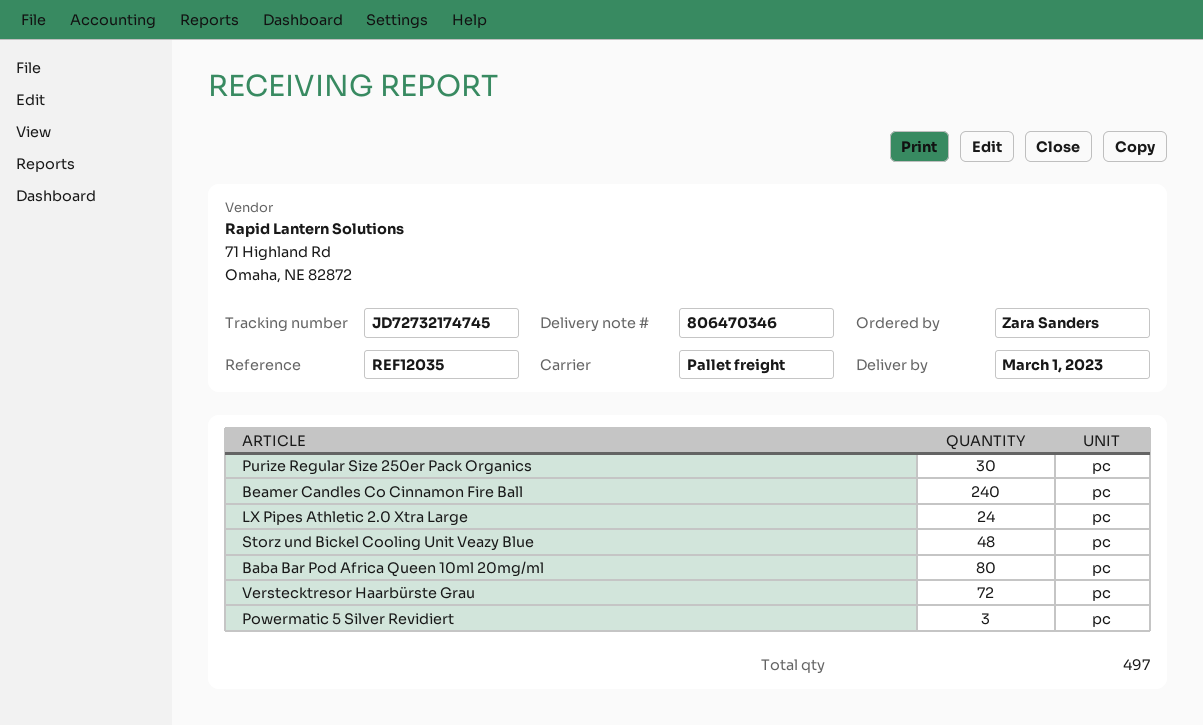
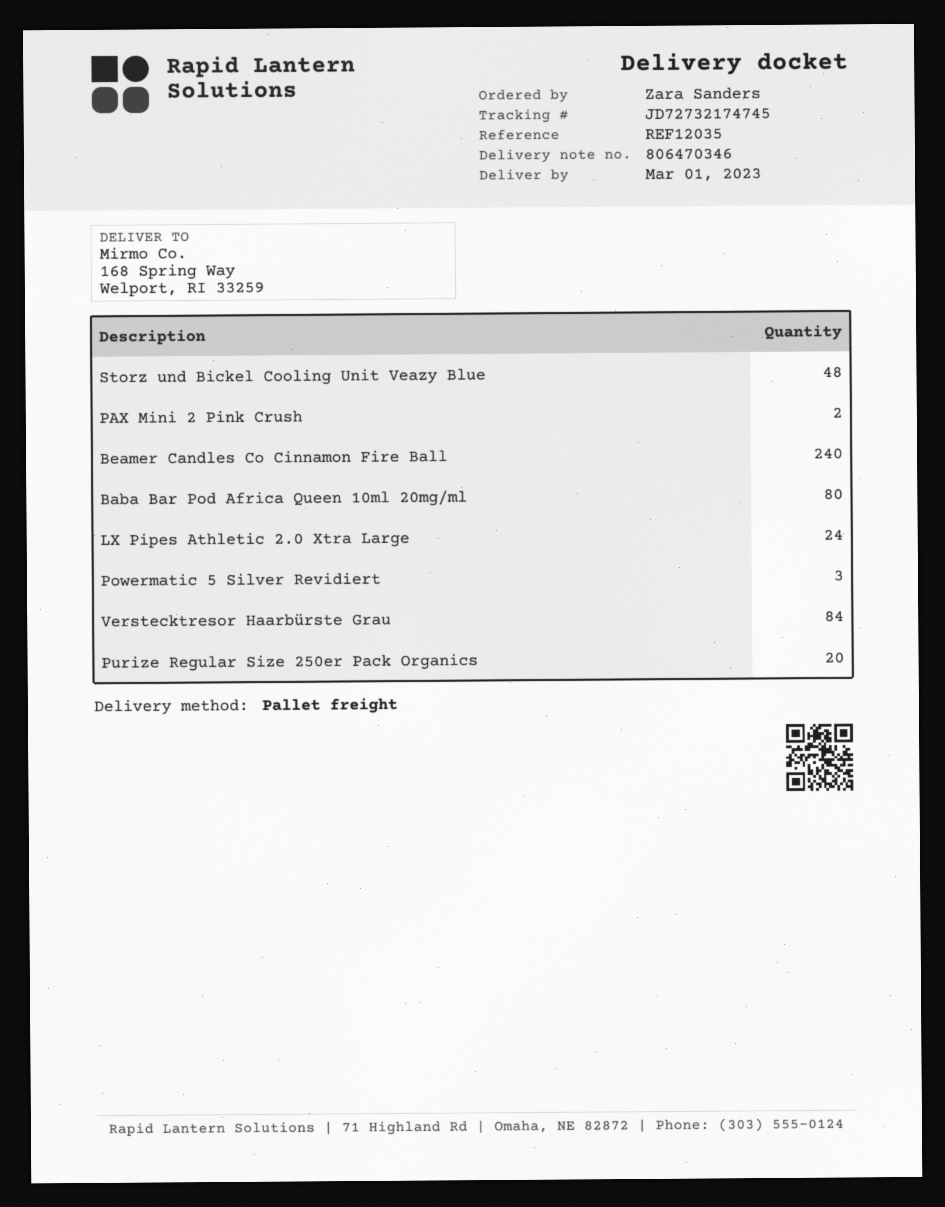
Purize Regular Size 250er Pack Organics: 30 -> 20
Verstecktresor Haarbürste Grau: 72 -> 84
PAX Mini 2 Pink Crush: none -> 2

